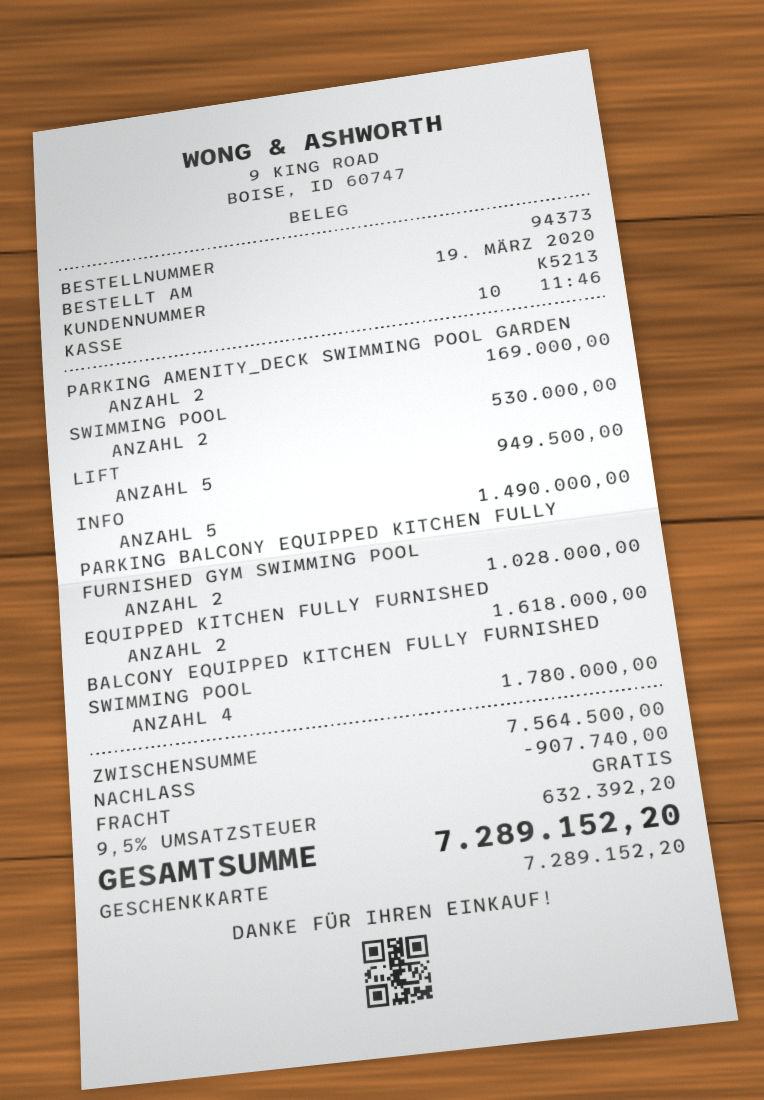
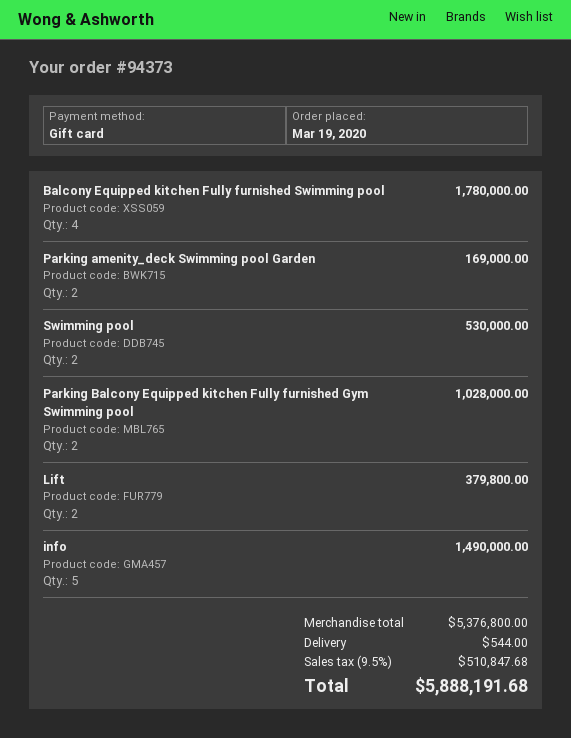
LIFT: 5 for 949500.00 -> 2 for 379800.00
EQUIPPED KITCHEN FULLY FURNISHED: 2 for 1618000.00 -> none
subtotal: 7564500.00 -> 5376800.00
discount: 907740.00 -> none
shipping: 0.00 -> 544.00
tax: 9.5% = 632392.20 -> 9.5% = 510847.68
total: 7289152.20 -> 5888191.68

